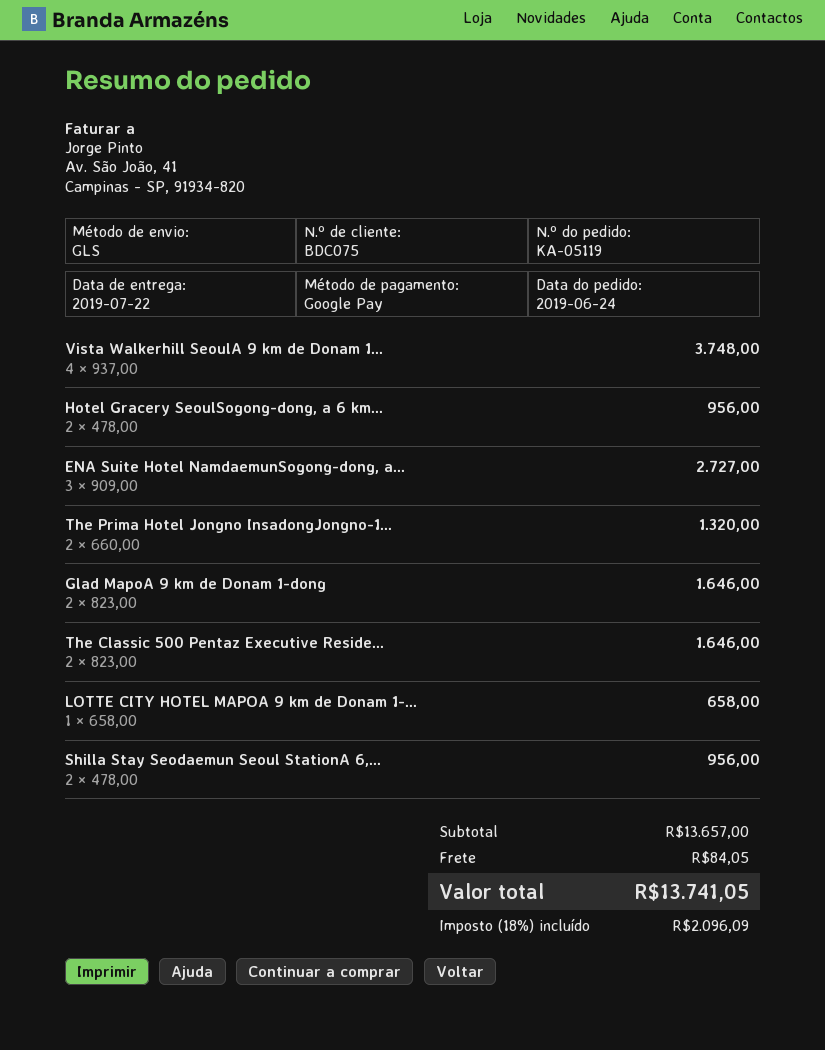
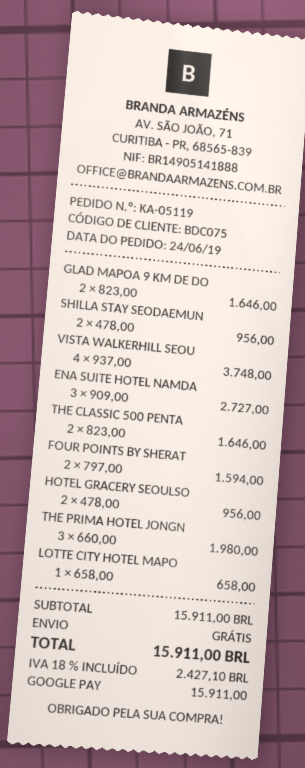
The Prima Hotel Jongno InsadongJongno-1...: 2 x 660.00 = 1320.00 -> 3 x 660.00 = 1980.00
FOUR POINTS BY SHERAT: none -> 2 x 797.00 = 1594.00
subtotal: 13657.00 -> 15911.00
shipping: 84.05 -> 0.00
tax: 18% = 2096.09 -> 18% = 2427.10
total: 13741.05 -> 15911.00

